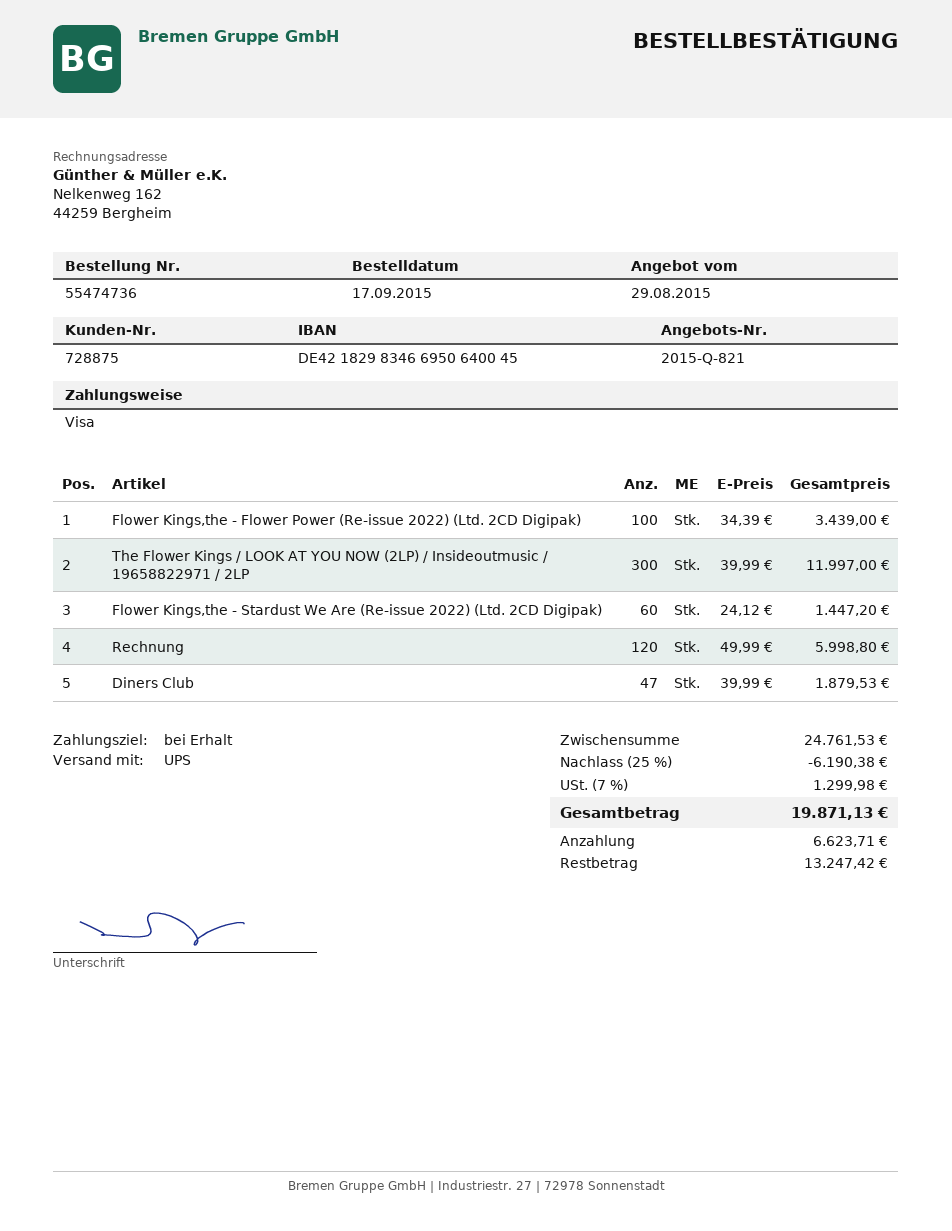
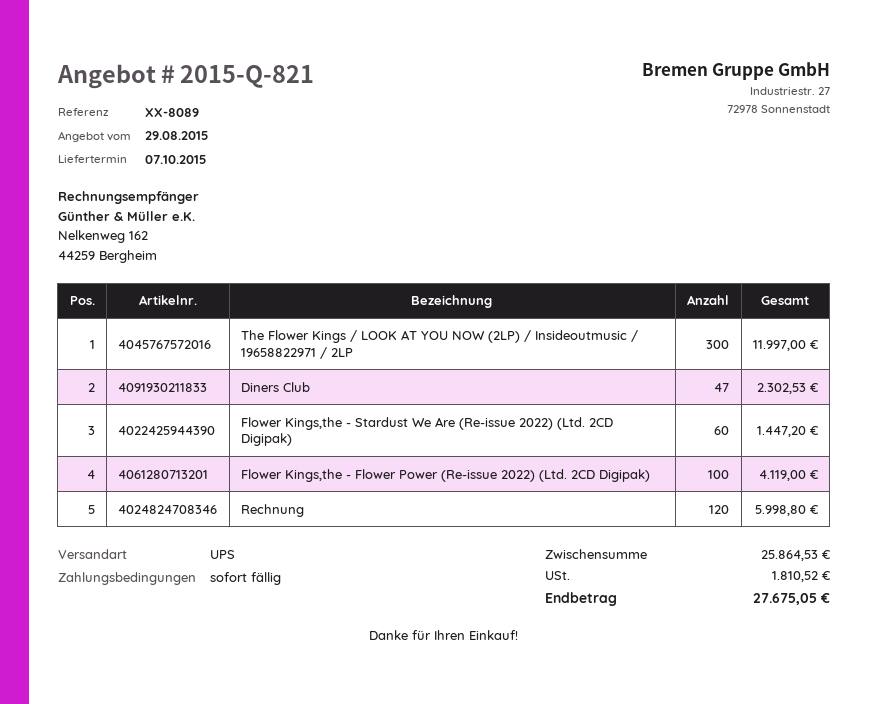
Flower Kings,the - Flower Power (Re-issue 2022) (Ltd. 2CD Digipak): 100 for 3439.00 -> 100 for 4119.00
Diners Club: 47 for 1879.53 -> 47 for 2302.53
subtotal: 24761.53 -> 25864.53
discount: 25% = 6190.38 -> none
tax: 1299.98 -> 1810.52
total: 19871.13 -> 27675.05

